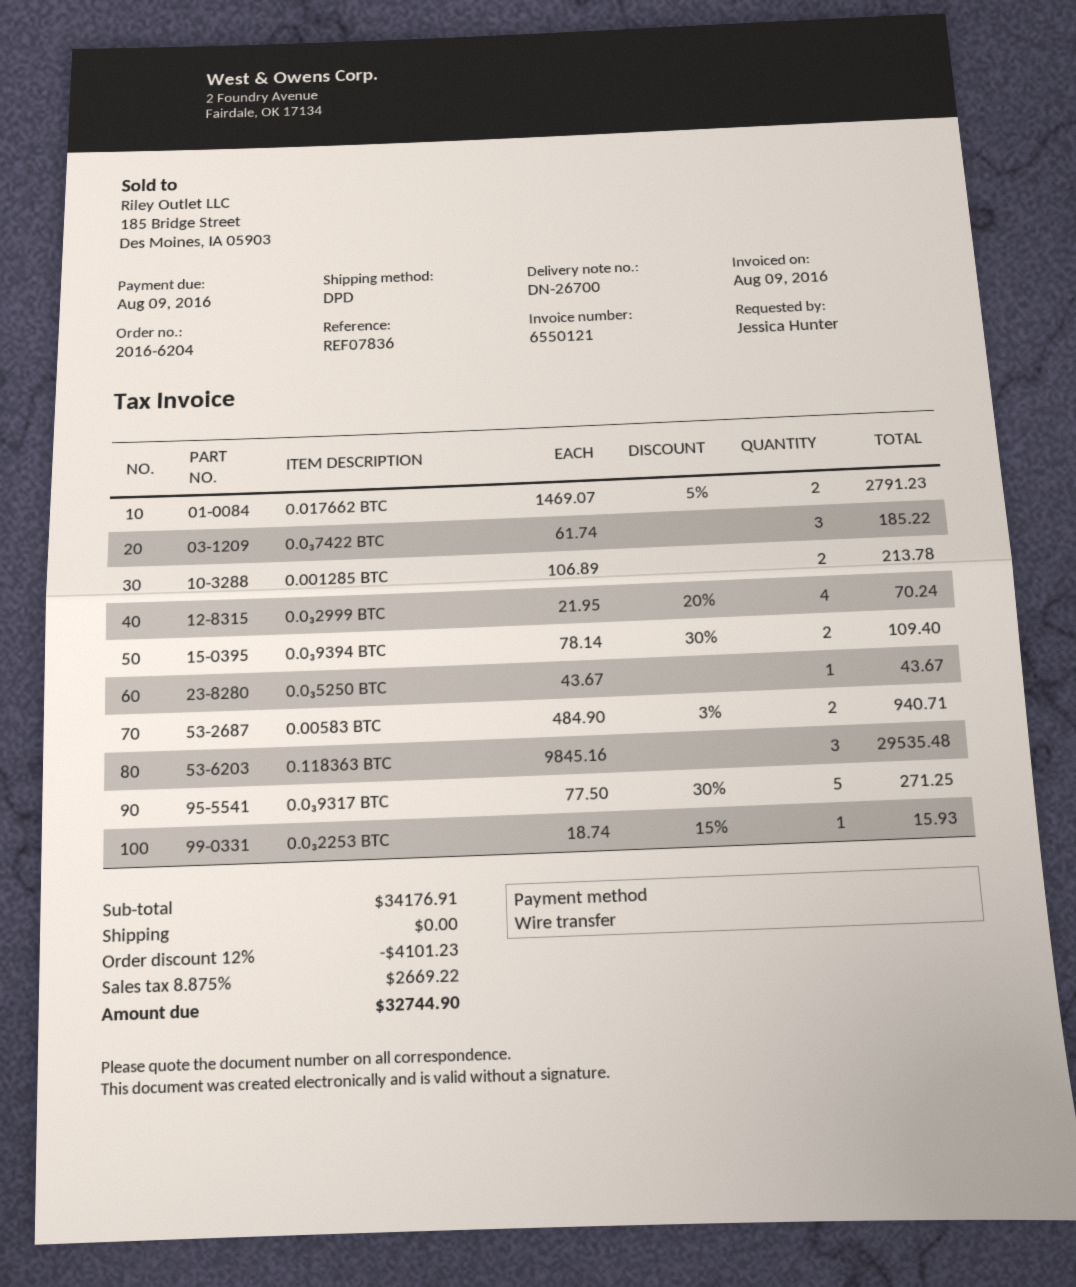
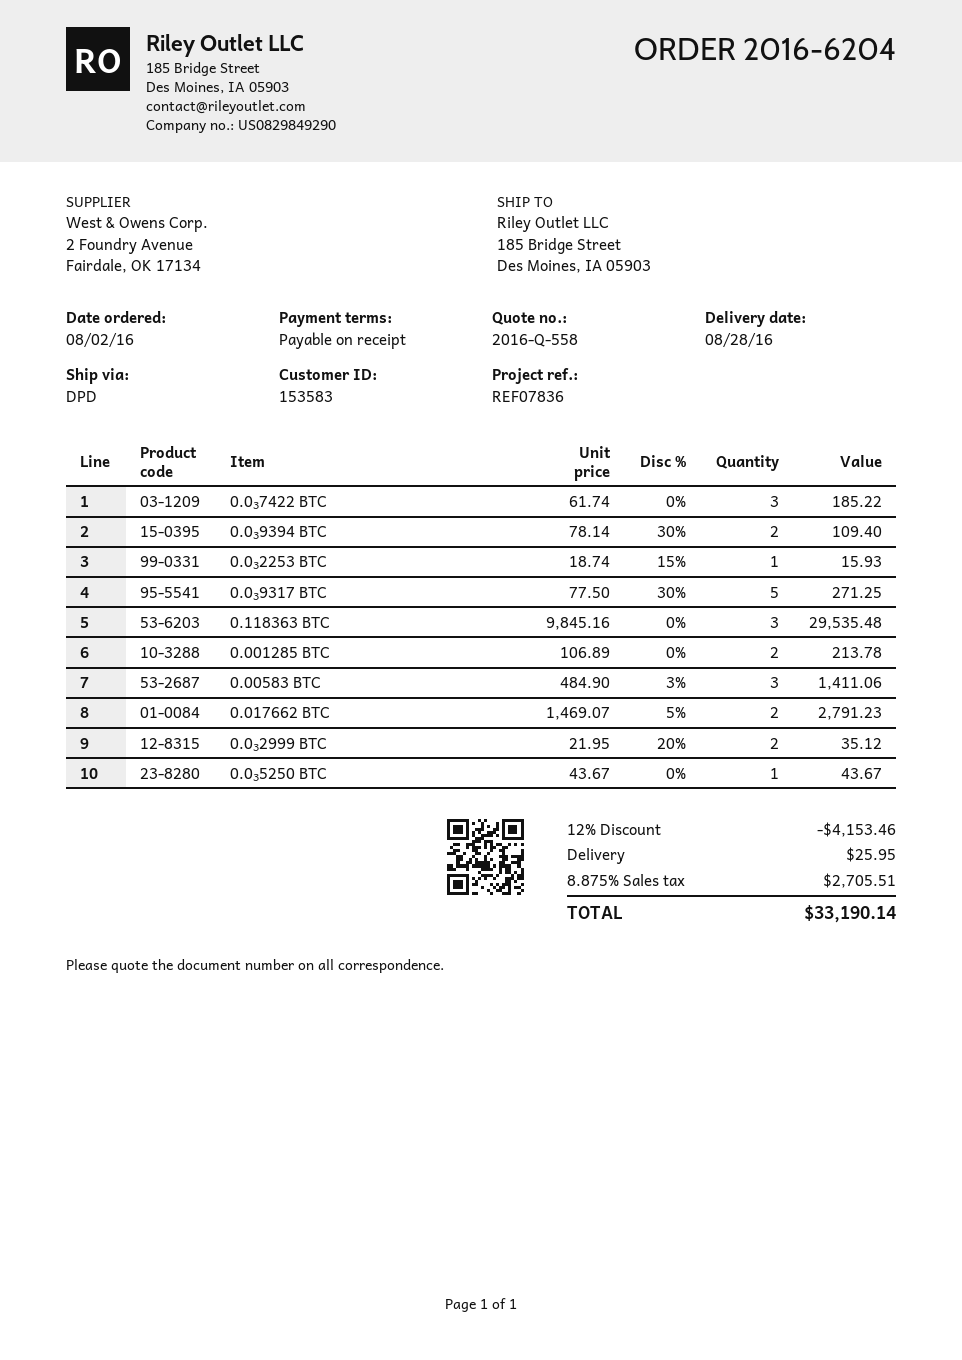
0.0₃2999 BTC: 4 x 21.95 - 20% = 70.24 -> 2 x 21.95 - 20% = 35.12
0.00583 BTC: 2 x 484.90 - 3% = 940.71 -> 3 x 484.90 - 3% = 1411.06
discount: 12% = 4101.23 -> 12% = 4153.46
shipping: 0.00 -> 25.95
tax: 8.875% = 2669.22 -> 8.875% = 2705.51
total: 32744.90 -> 33190.14

